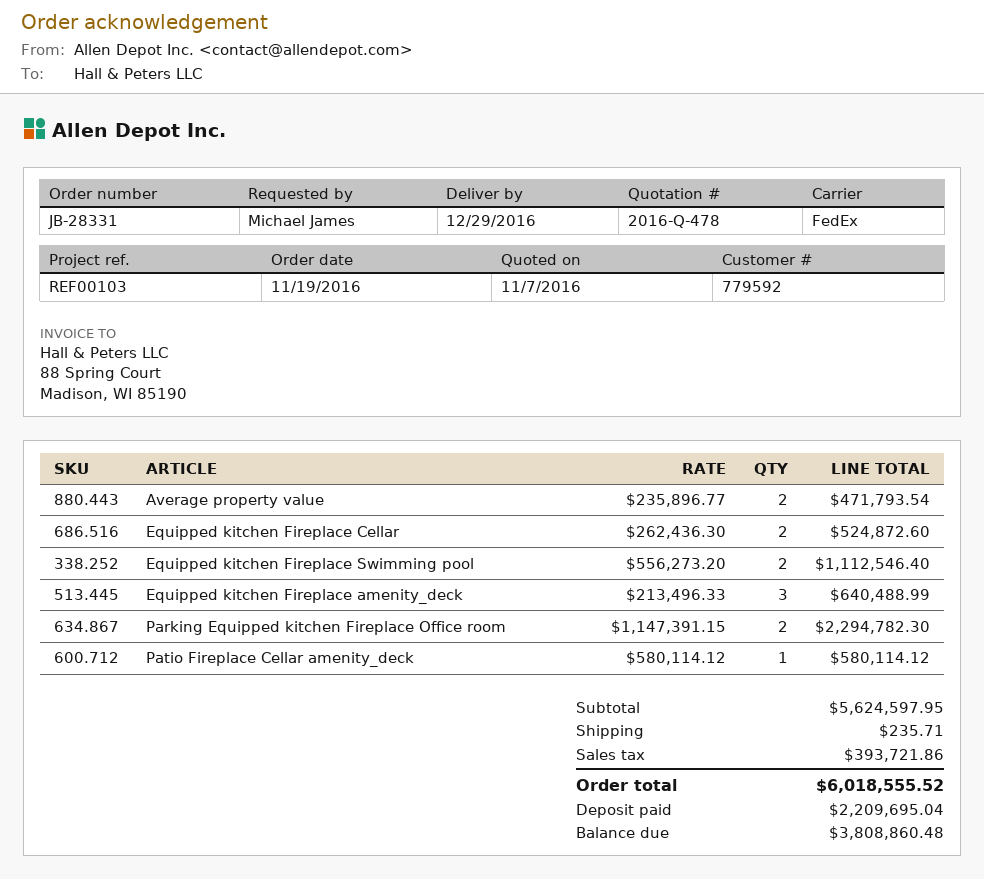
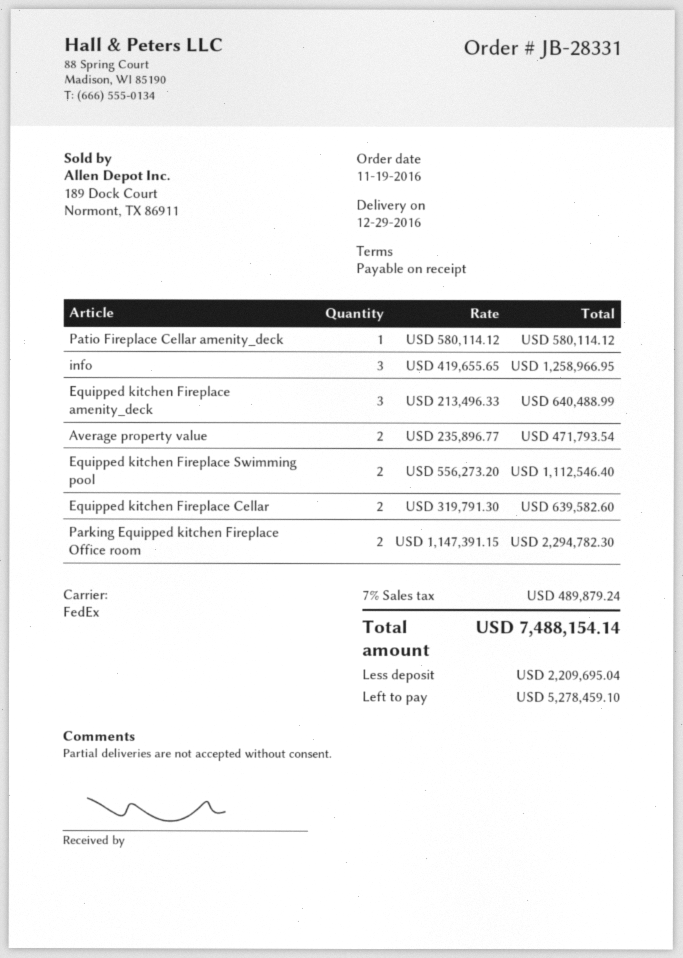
Equipped kitchen Fireplace Cellar: 2 x 262436.30 = 524872.60 -> 2 x 319791.30 = 639582.60
info: none -> 3 x 419655.65 = 1258966.95
shipping: 235.71 -> none
tax: 393721.86 -> 489879.24
total: 6018555.52 -> 7488154.14
balance: 3808860.48 -> 5278459.10

